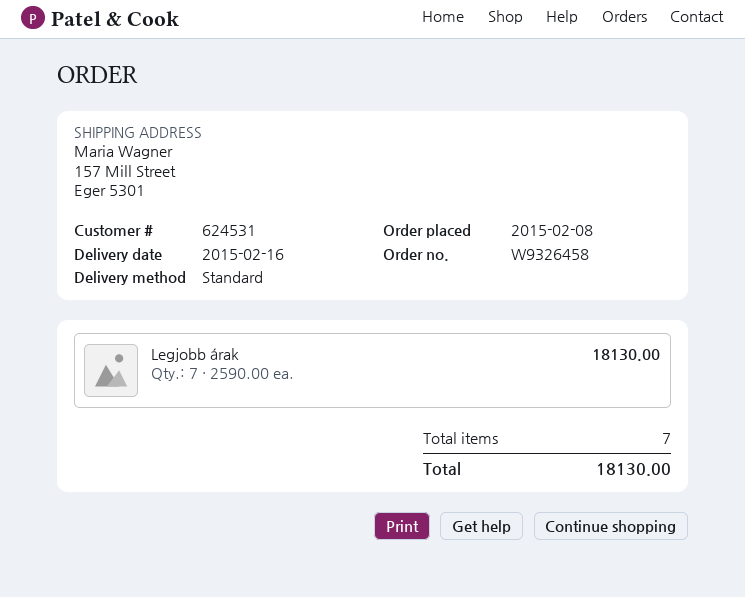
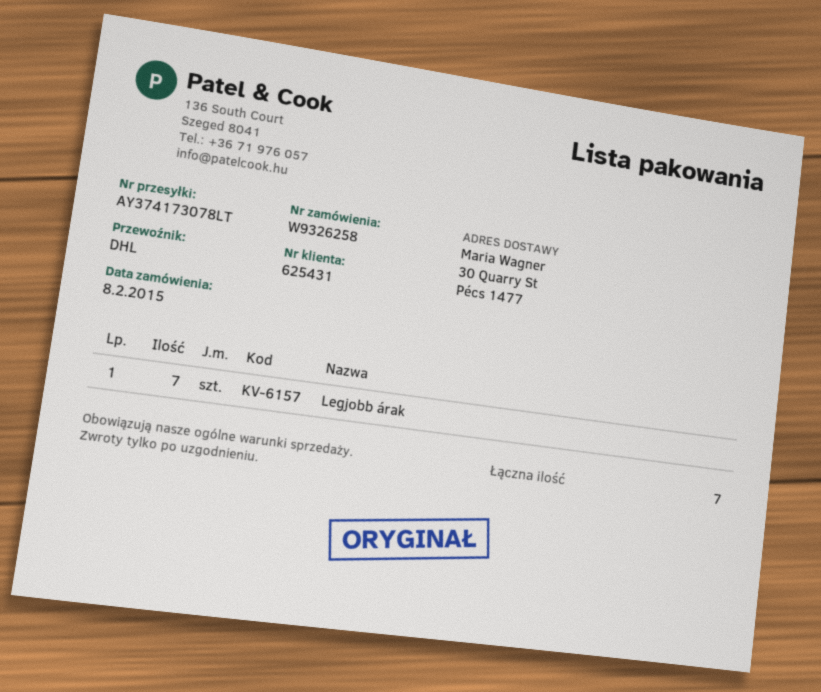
order number: W9326458 -> W9326258
customer number: 624531 -> 625431
shipping method: standard -> DHL
ship to: 157 Mill Street, Eger 5301 -> 30 Quarry St, Pécs 1477

